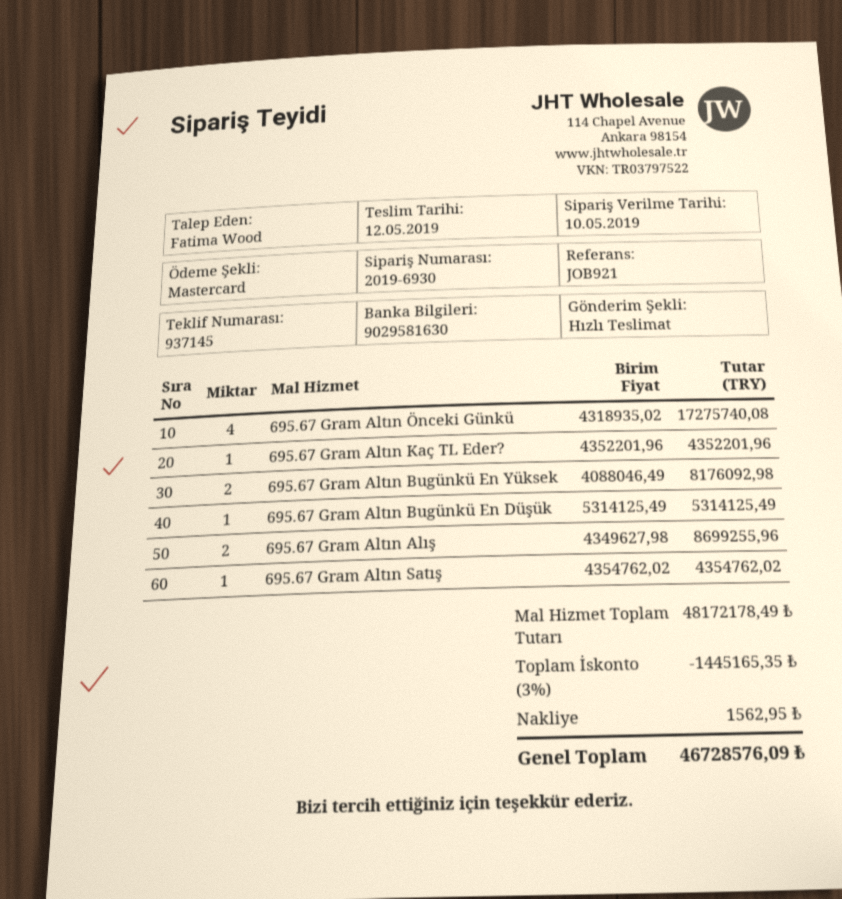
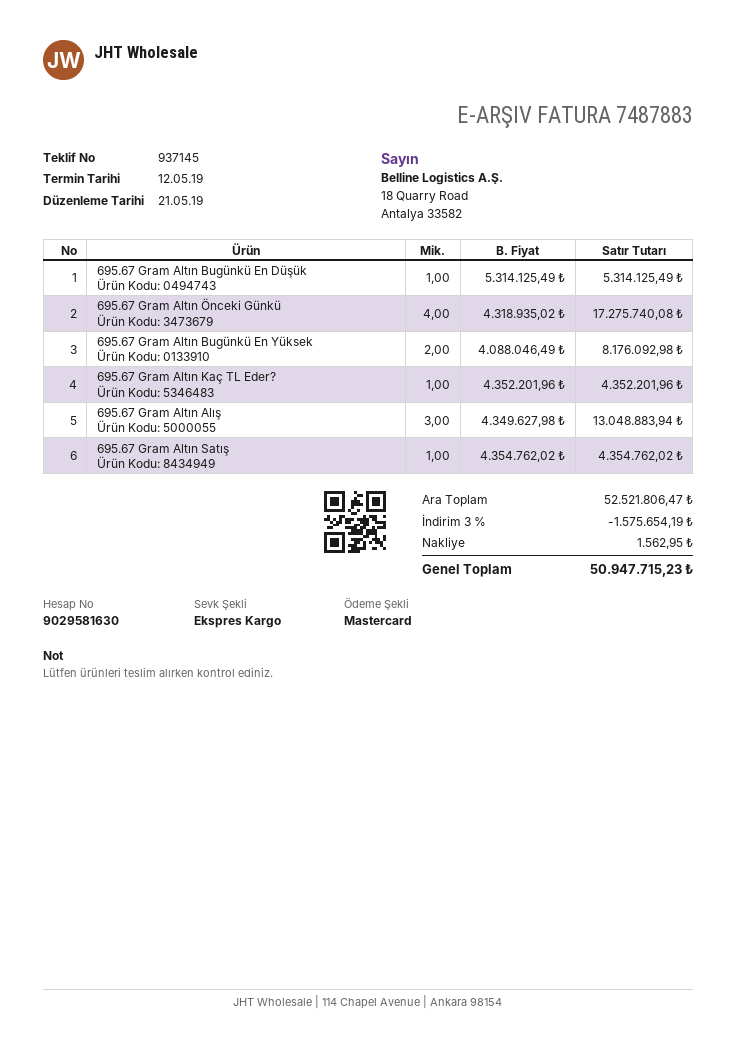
695.67 Gram Altın Alış: 2 x 4349627.98 = 8699255.96 -> 3 x 4349627.98 = 13048883.94
subtotal: 48172178.49 -> 52521806.47
discount: 3% = 1445165.35 -> 3% = 1575654.19
total: 46728576.09 -> 50947715.23

